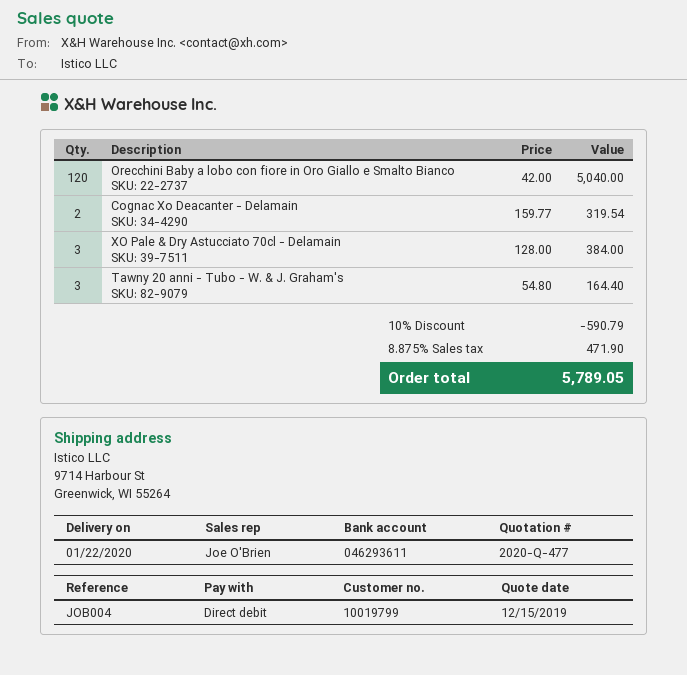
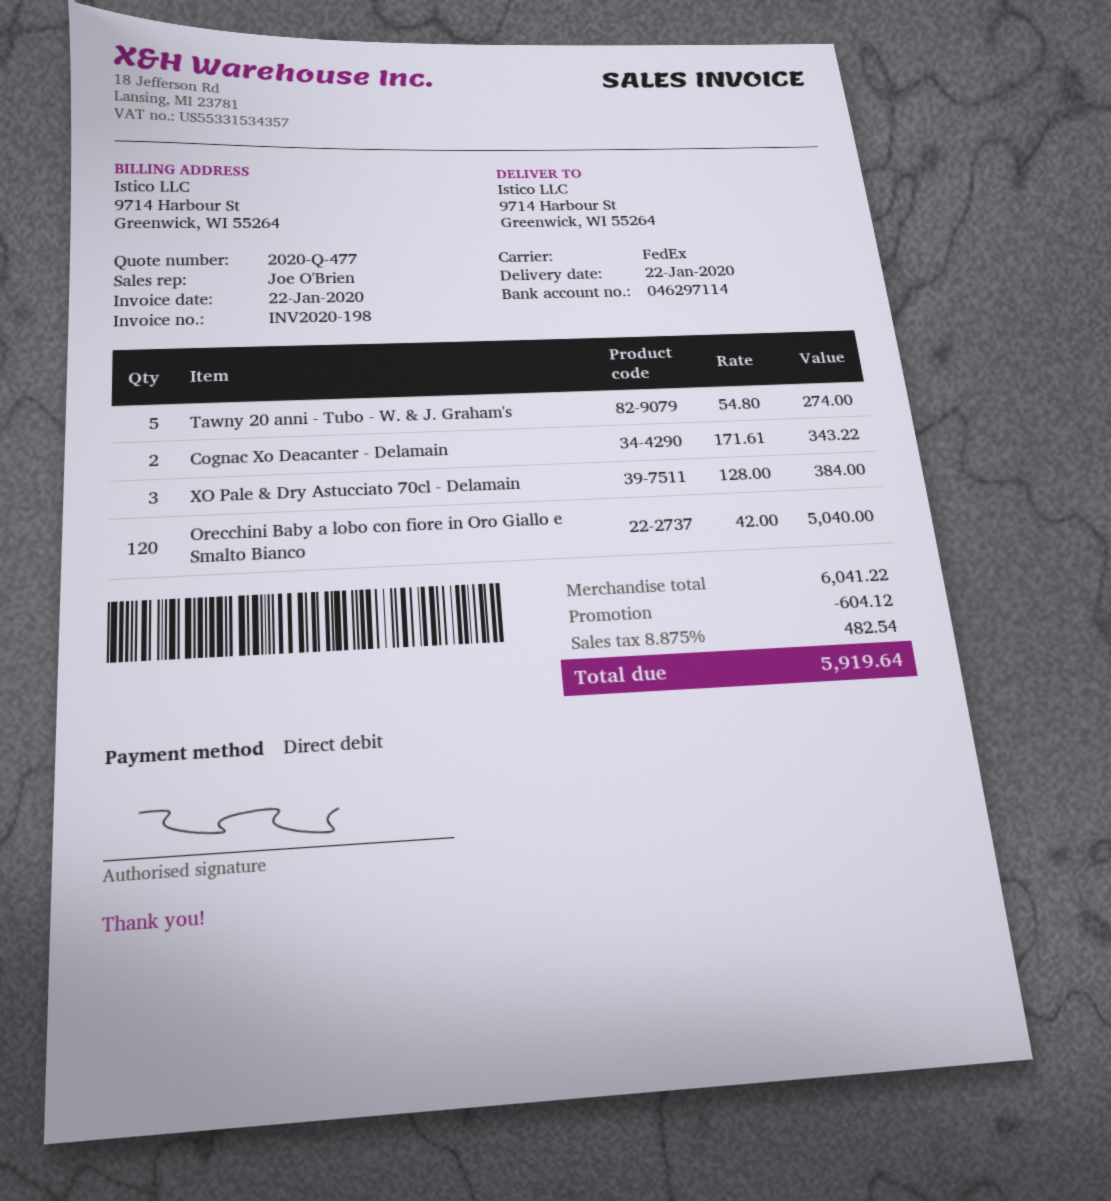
bank account: 046293611 -> 046297114
Cognac Xo Deacanter - Delamain: 2 x 159.77 = 319.54 -> 2 x 171.61 = 343.22
Tawny 20 anni - Tubo - W. & J. Graham's: 3 x 54.80 = 164.40 -> 5 x 54.80 = 274.00
discount: 590.79 -> 604.12
tax: 8.875% = 471.90 -> 8.875% = 482.54
total: 5789.05 -> 5919.64

